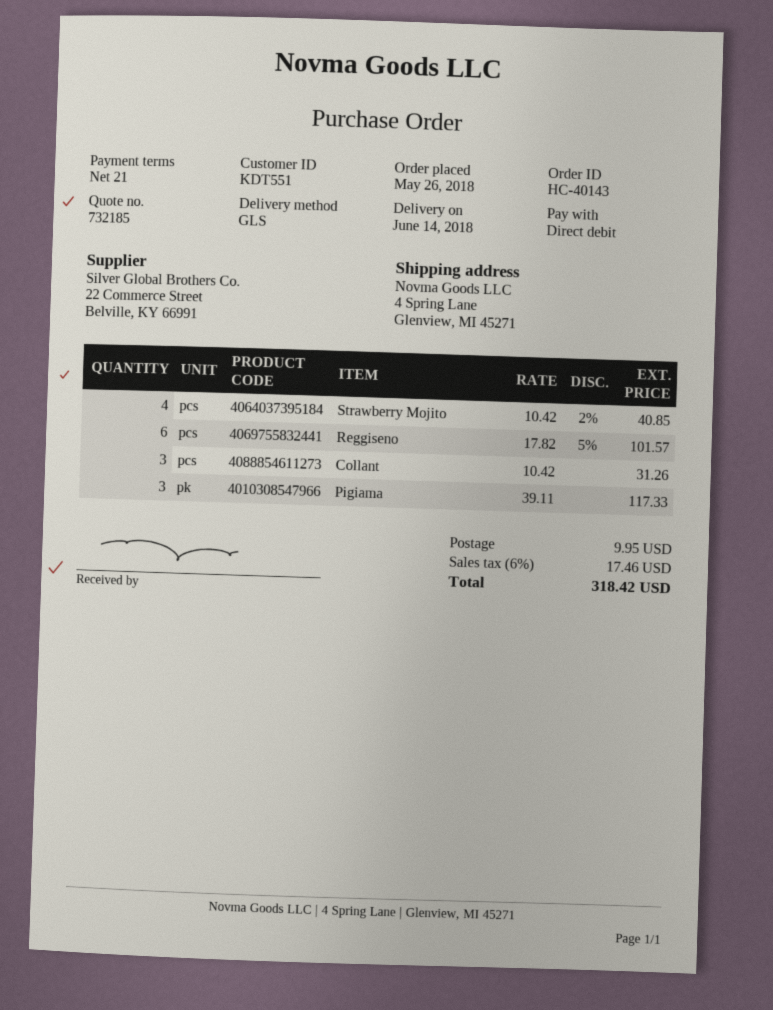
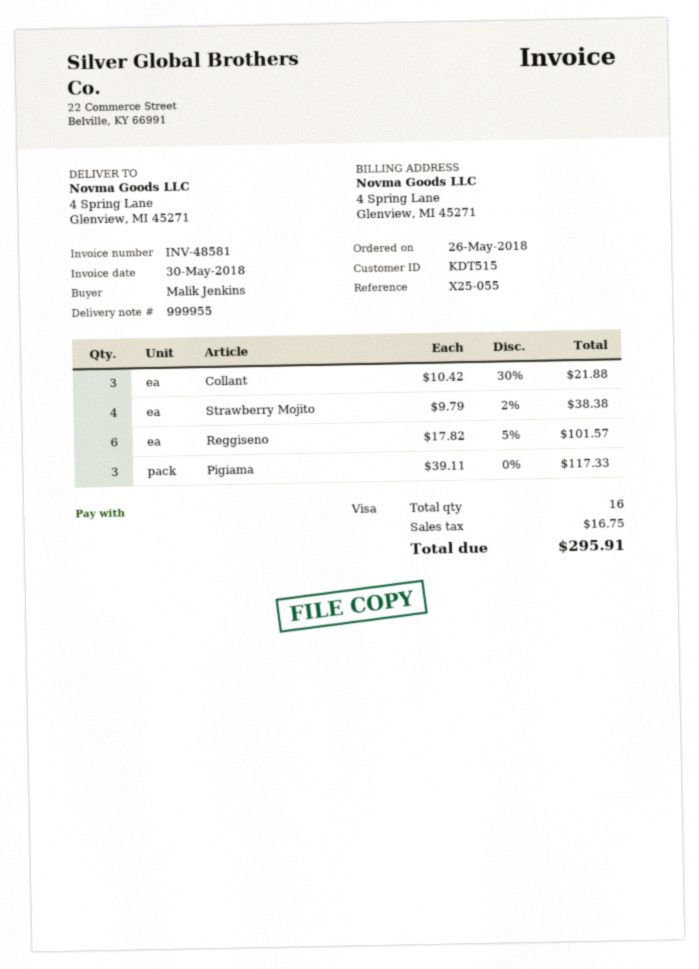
customer number: KDT551 -> KDT515
payment method: direct debit -> Visa
Strawberry Mojito: 4 x 10.42 - 2% = 40.85 -> 4 x 9.79 - 2% = 38.38
Collant: 3 x 10.42 = 31.26 -> 3 x 10.42 - 30% = 21.88
shipping: 9.95 -> none
tax: 17.46 -> 16.75
total: 318.42 -> 295.91

